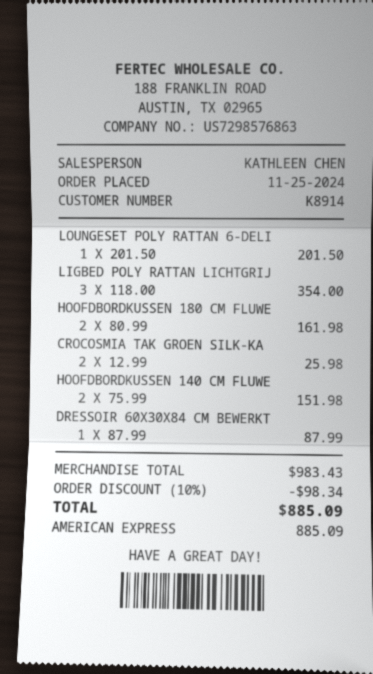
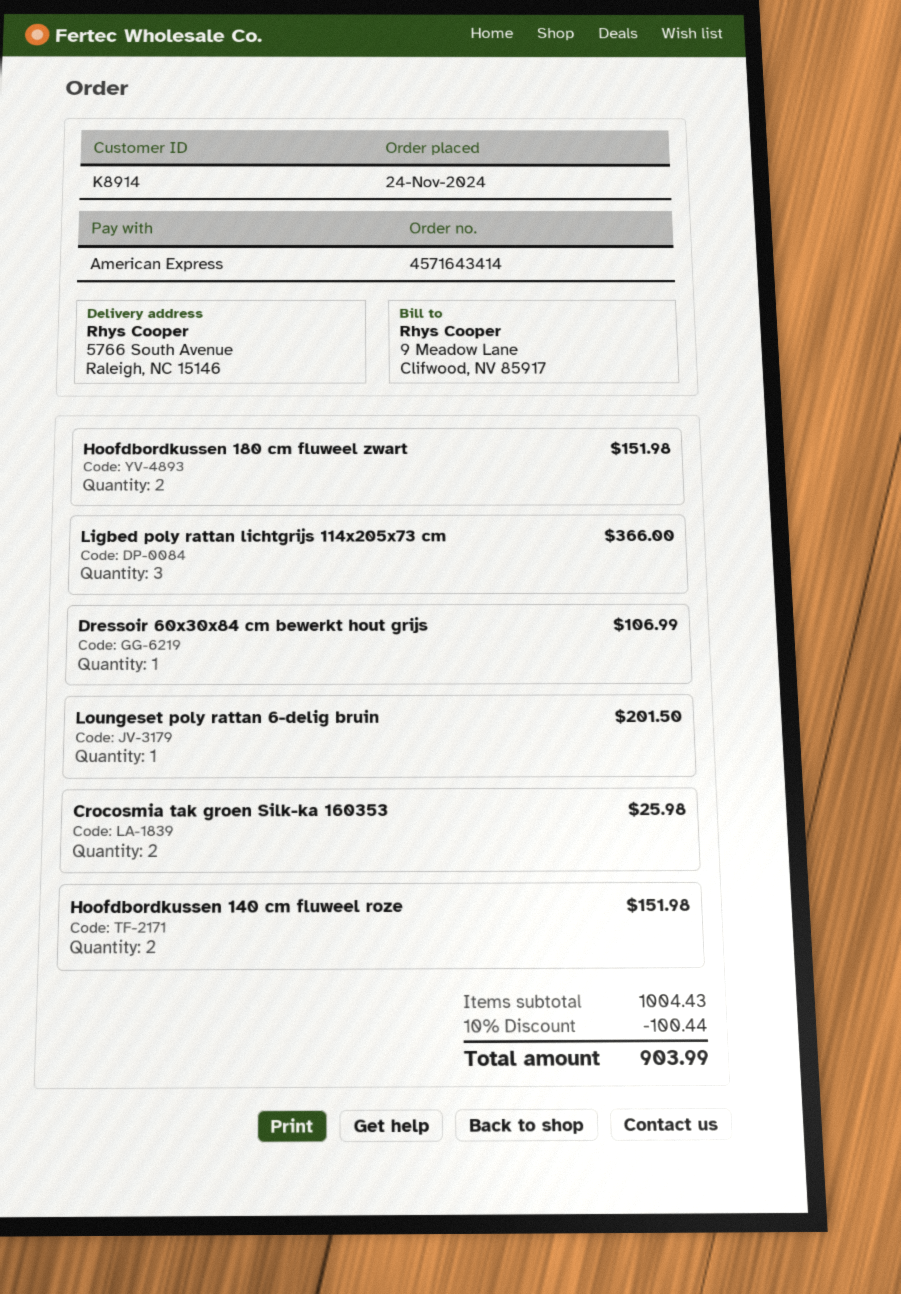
order date: 2024-11-25 -> 2024-11-24
LIGBED POLY RATTAN LICHTGRIJ: 3 for 354.00 -> 3 for 366.00
HOOFDBORDKUSSEN 180 CM FLUWE: 2 for 161.98 -> 2 for 151.98
DRESSOIR 60X30X84 CM BEWERKT: 1 for 87.99 -> 1 for 106.99
subtotal: 983.43 -> 1004.43
discount: 10% = 98.34 -> 10% = 100.44
total: 885.09 -> 903.99

